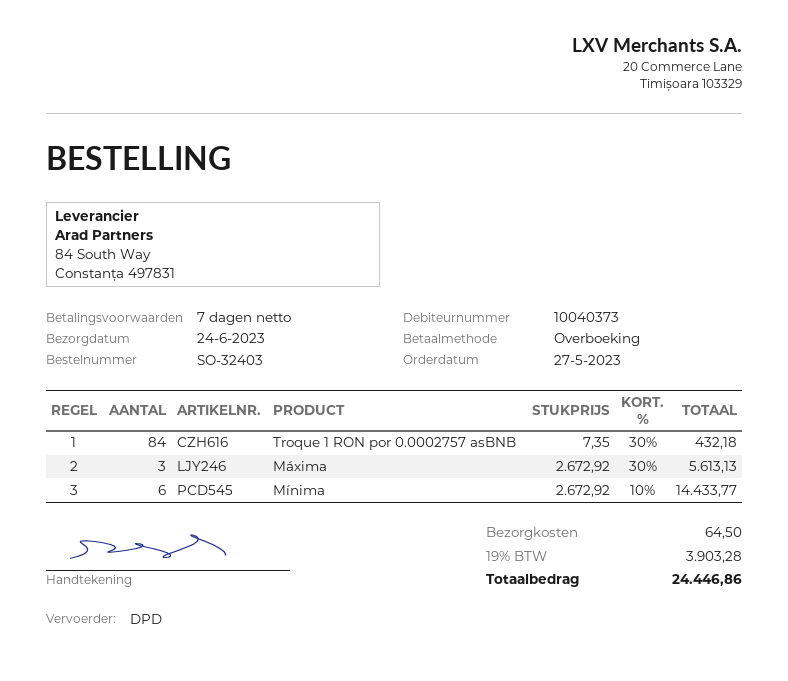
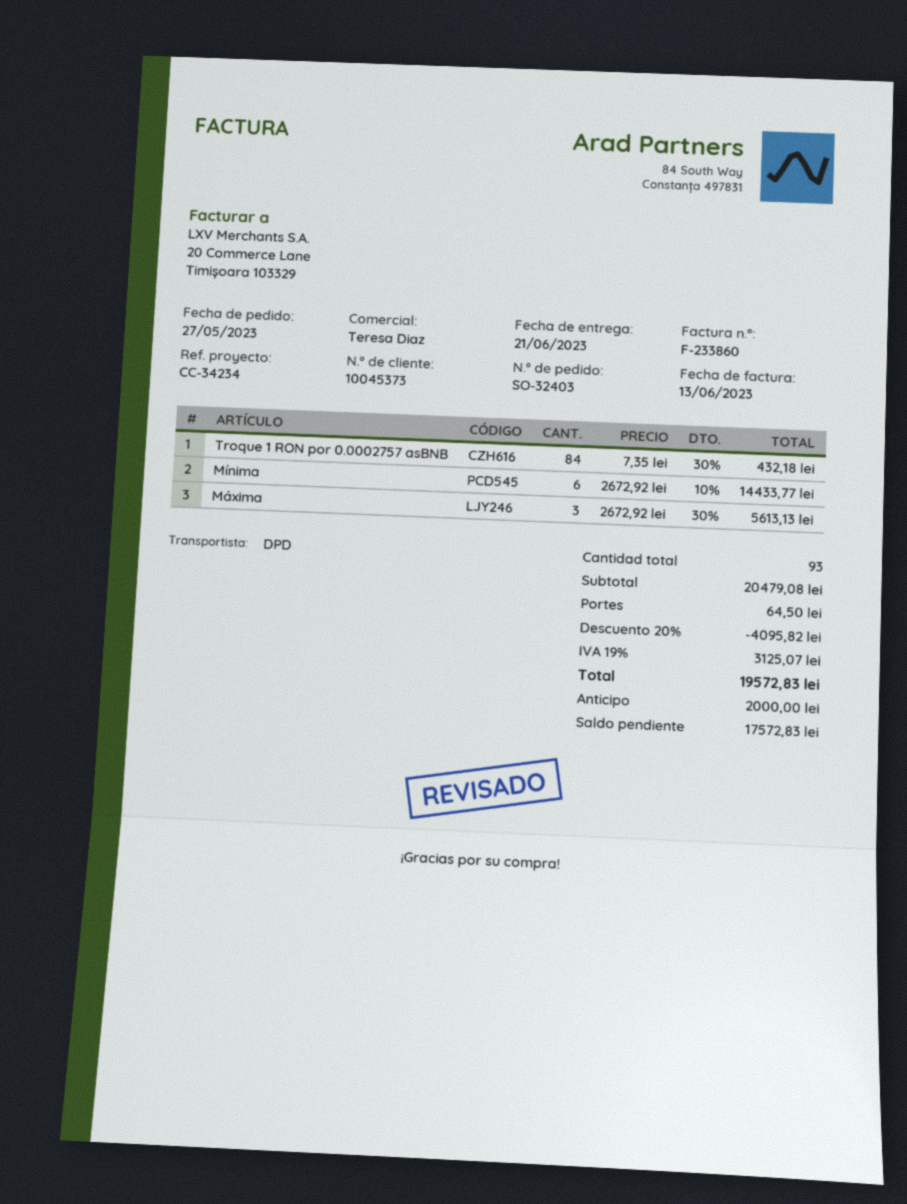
delivery date: 2023-06-24 -> 2023-06-21
customer number: 10040373 -> 10045373
discount: none -> 20% = 4095.82
tax: 19% = 3903.28 -> 19% = 3125.07
total: 24446.86 -> 19572.83

